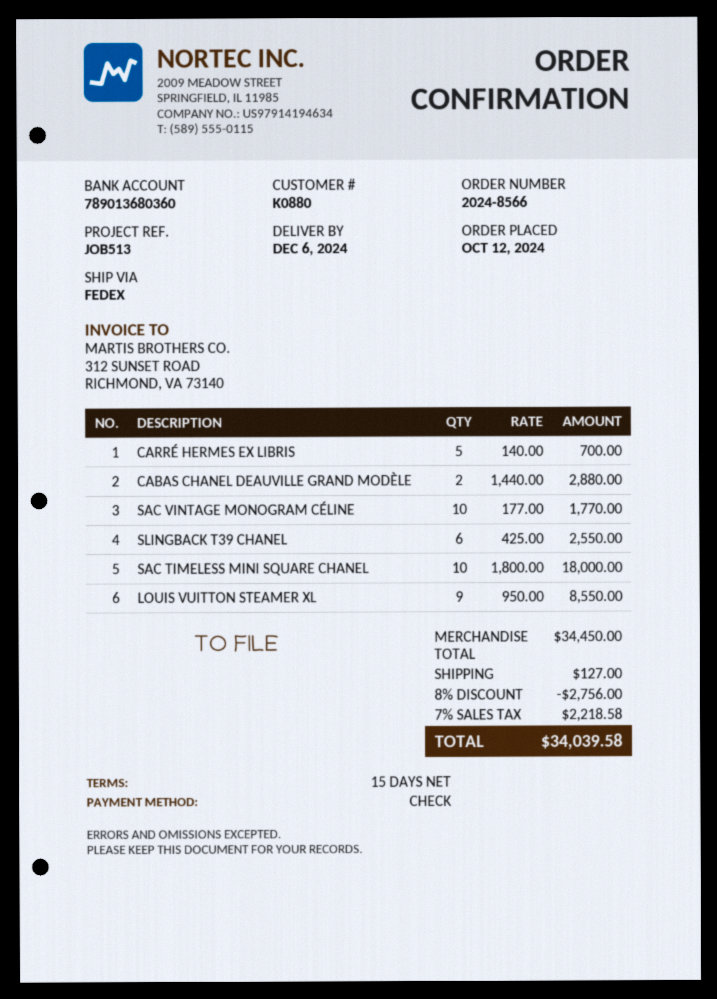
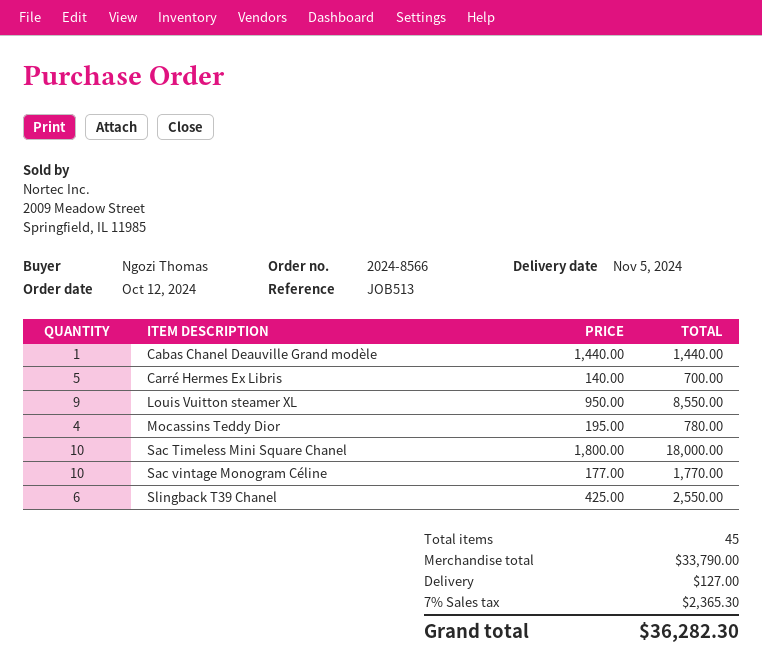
delivery date: 2024-12-06 -> 2024-11-05
CABAS CHANEL DEAUVILLE GRAND MODÈLE: 2 x 1440.00 = 2880.00 -> 1 x 1440.00 = 1440.00
Mocassins Teddy Dior: none -> 4 x 195.00 = 780.00
subtotal: 34450.00 -> 33790.00
discount: 8% = 2756.00 -> none
tax: 7% = 2218.58 -> 7% = 2365.30
total: 34039.58 -> 36282.30

